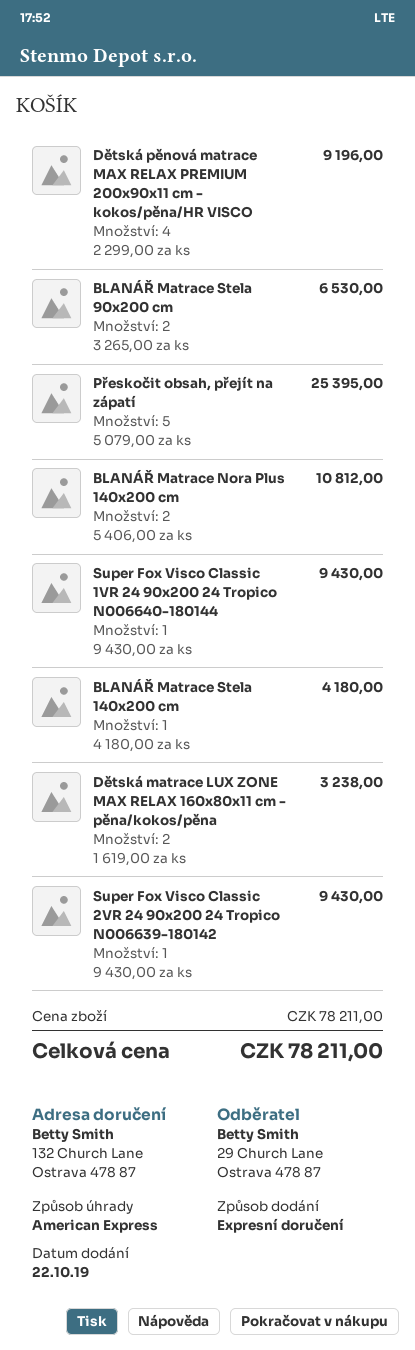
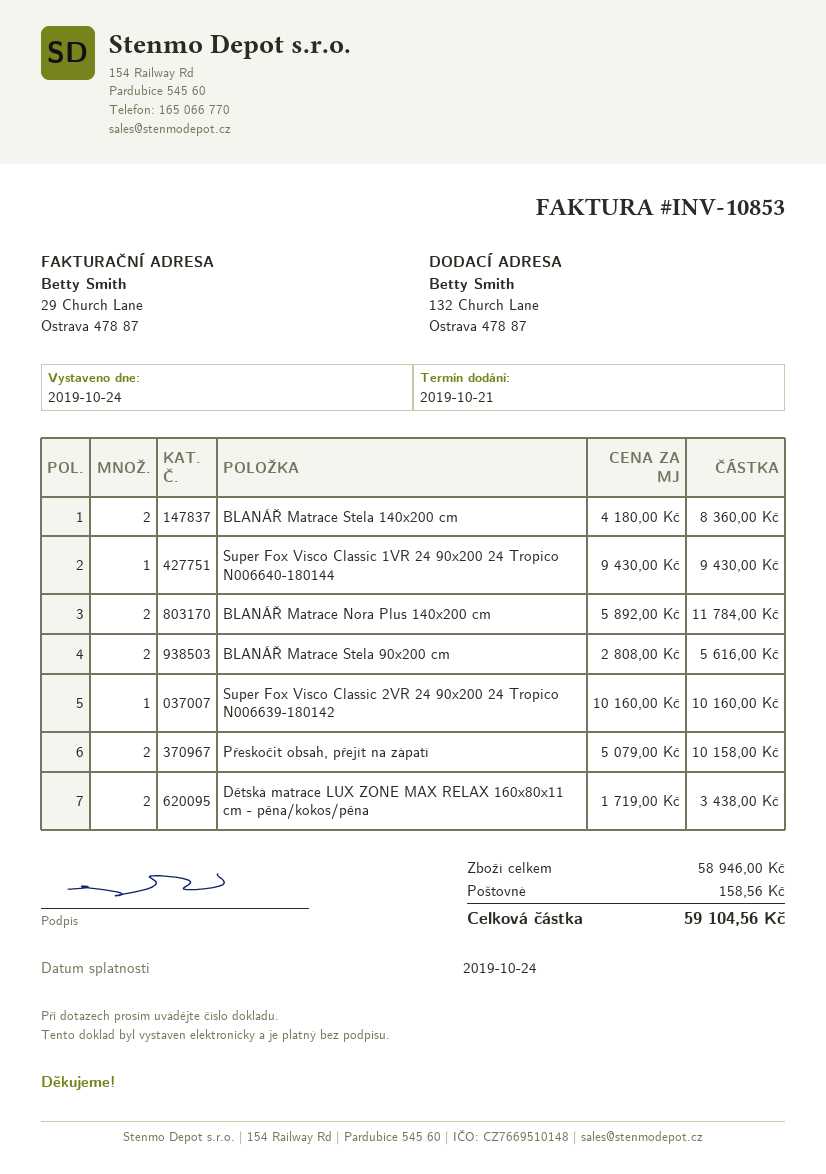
delivery date: 2019-10-22 -> 2019-10-21
Dětská pěnová matrace MAX RELAX PREMIUM 200x90x11 cm - kokos/pěna/HR VISCO: 4 x 2299.00 = 9196.00 -> none
BLANÁŘ Matrace Stela 90x200 cm: 2 x 3265.00 = 6530.00 -> 2 x 2808.00 = 5616.00
Přeskočit obsah, přejít na zápatí: 5 x 5079.00 = 25395.00 -> 2 x 5079.00 = 10158.00
BLANÁŘ Matrace Nora Plus 140x200 cm: 2 x 5406.00 = 10812.00 -> 2 x 5892.00 = 11784.00
BLANÁŘ Matrace Stela 140x200 cm: 1 x 4180.00 = 4180.00 -> 2 x 4180.00 = 8360.00
Dětská matrace LUX ZONE MAX RELAX 160x80x11 cm - pěna/kokos/pěna: 2 x 1619.00 = 3238.00 -> 2 x 1719.00 = 3438.00
Super Fox Visco Classic 2VR 24 90x200 24 Tropico N006639-180142: 1 x 9430.00 = 9430.00 -> 1 x 10160.00 = 10160.00
subtotal: 78211.00 -> 58946.00
shipping: none -> 158.56
total: 78211.00 -> 59104.56

